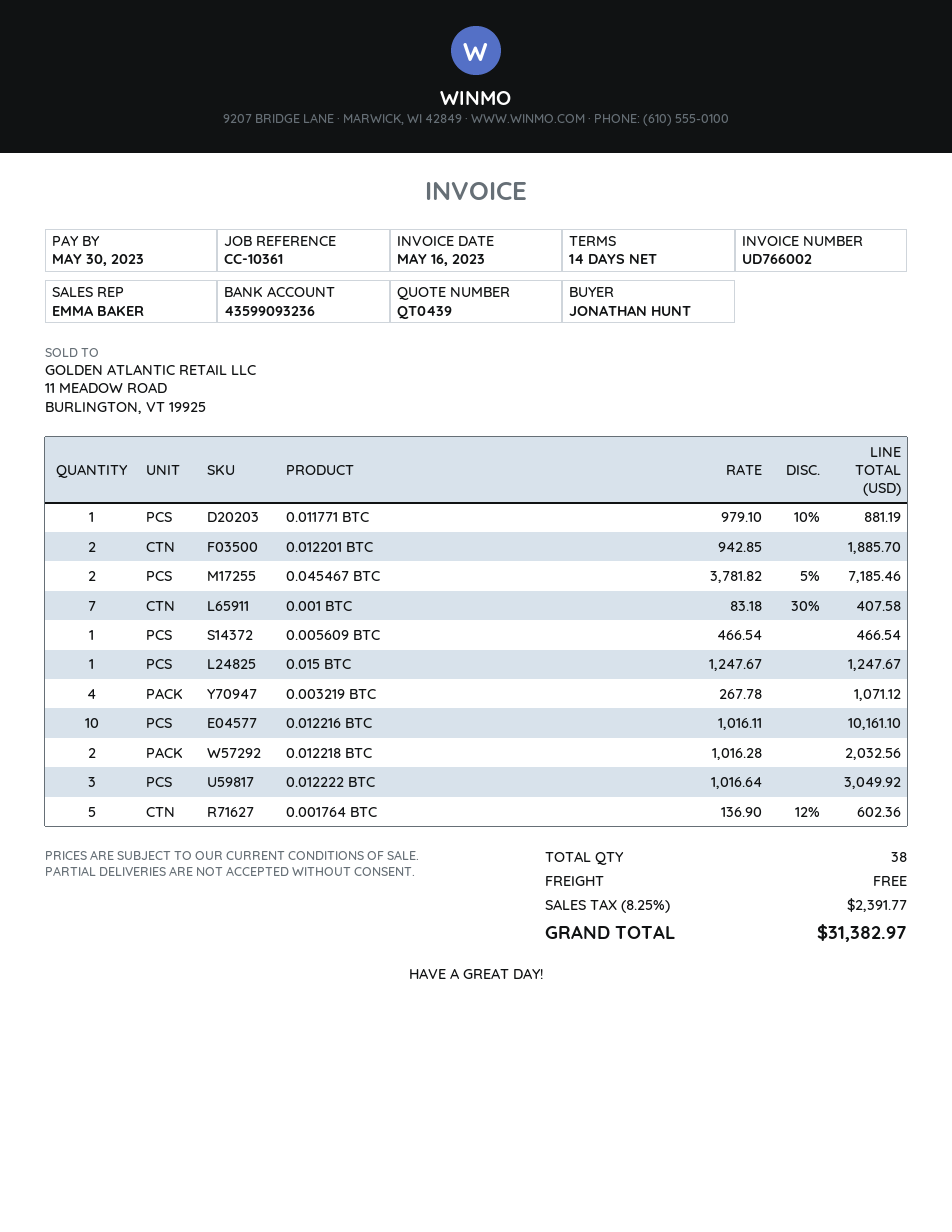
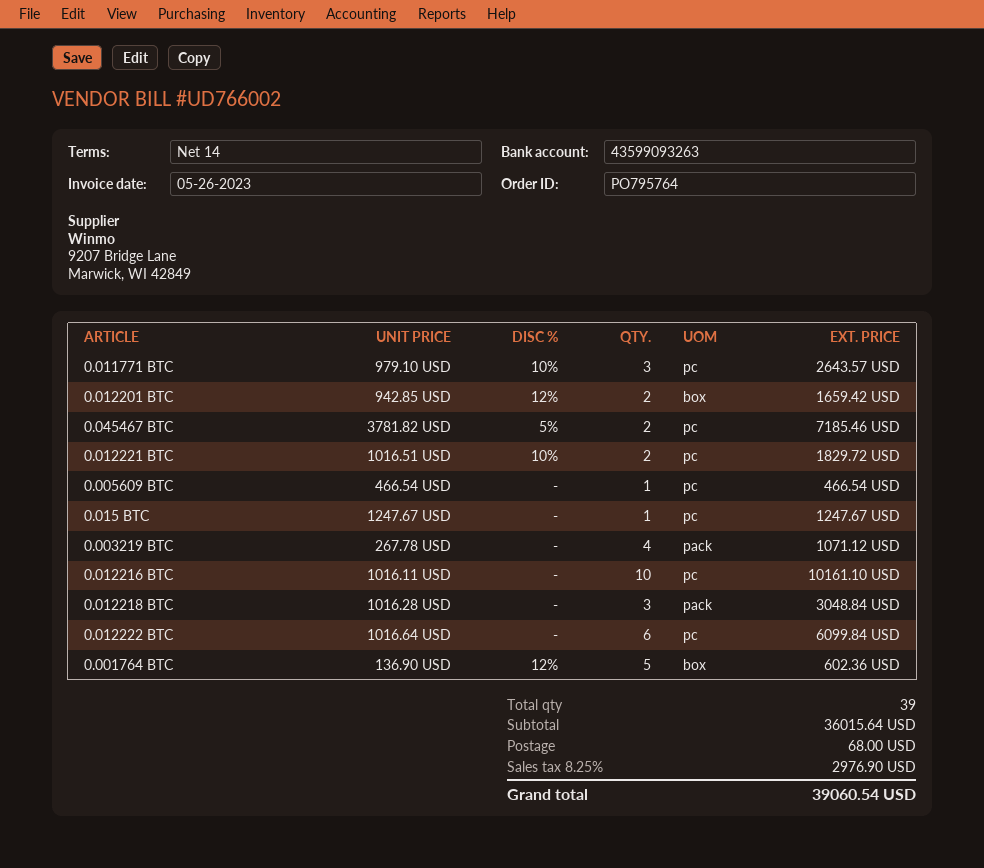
invoice date: 2023-05-16 -> 2023-05-26
bank account: 43599093236 -> 43599093263
0.011771 BTC: 1 x 979.10 - 10% = 881.19 -> 3 x 979.10 - 10% = 2643.57
0.012201 BTC: 2 x 942.85 = 1885.70 -> 2 x 942.85 - 12% = 1659.42
0.001 BTC: 7 x 83.18 - 30% = 407.58 -> none
0.012218 BTC: 2 x 1016.28 = 2032.56 -> 3 x 1016.28 = 3048.84
0.012222 BTC: 3 x 1016.64 = 3049.92 -> 6 x 1016.64 = 6099.84
0.012221 BTC: none -> 2 x 1016.51 - 10% = 1829.72
total quantity: 38 -> 39
shipping: 0.00 -> 68.00
tax: 8.25% = 2391.77 -> 8.25% = 2976.90
total: 31382.97 -> 39060.54

